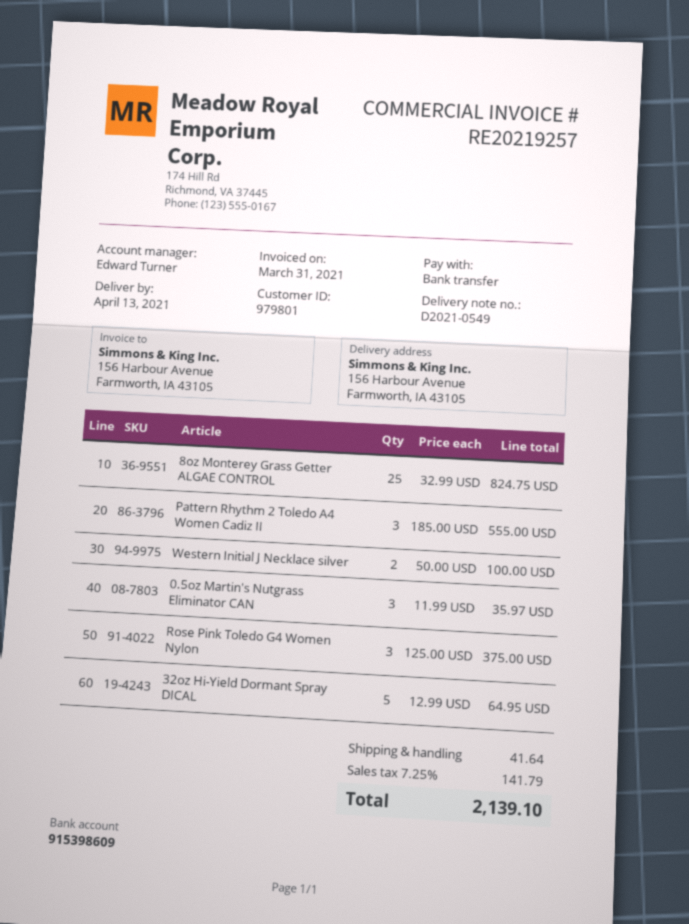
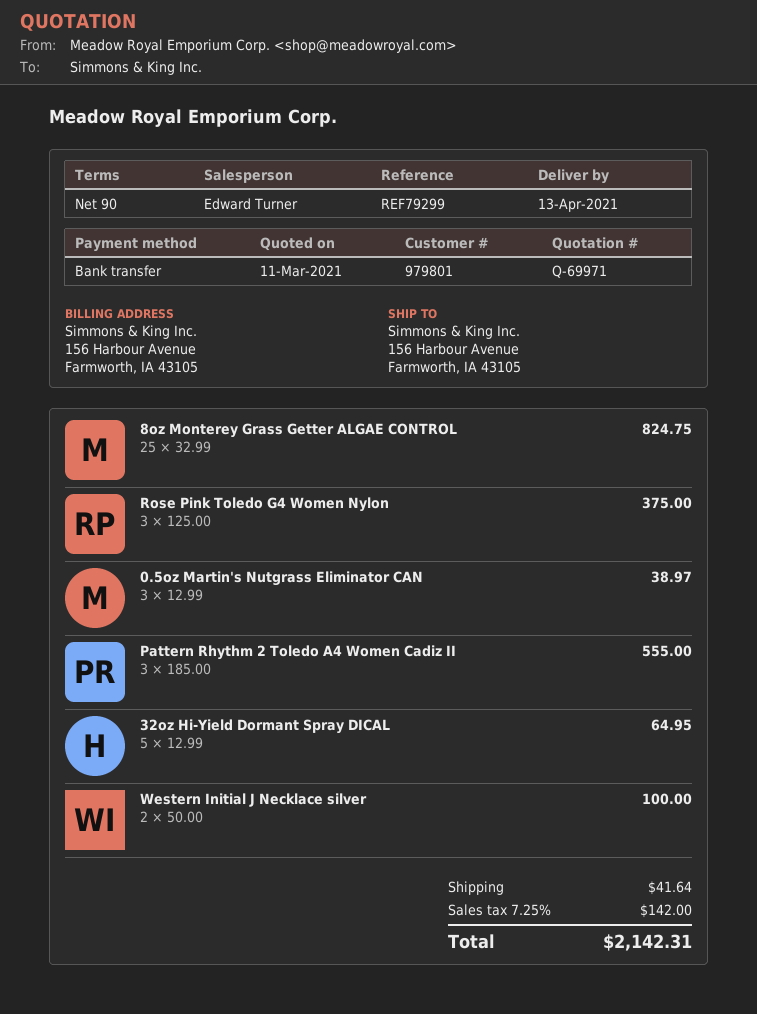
0.5oz Martin's Nutgrass Eliminator CAN: 3 x 11.99 = 35.97 -> 3 x 12.99 = 38.97
tax: 7.25% = 141.79 -> 7.25% = 142.00
total: 2139.10 -> 2142.31

